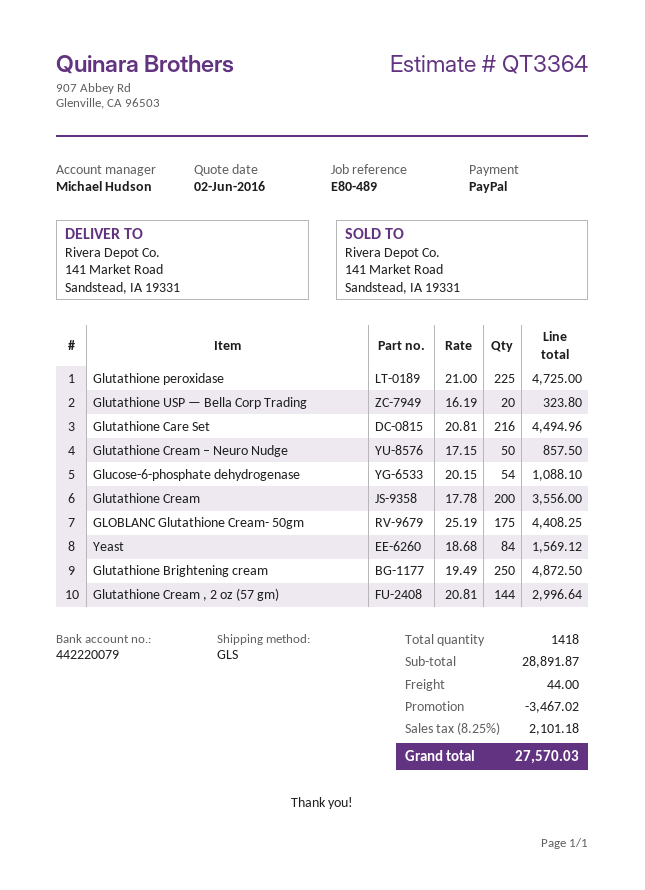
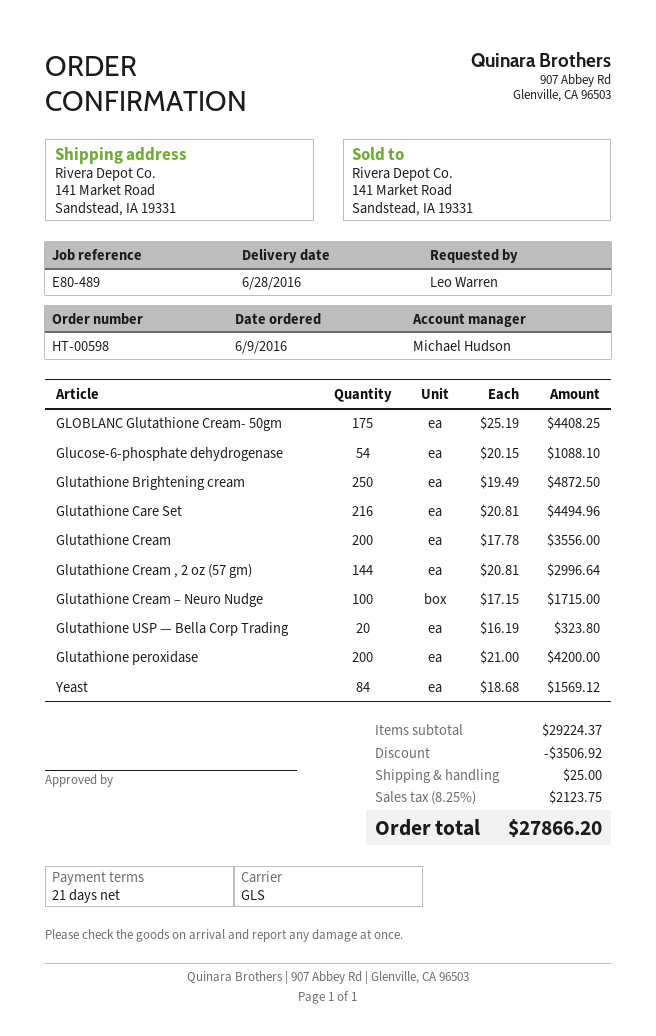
Glutathione peroxidase: 225 x 21.00 = 4725.00 -> 200 x 21.00 = 4200.00
Glutathione Cream – Neuro Nudge: 50 x 17.15 = 857.50 -> 100 x 17.15 = 1715.00
subtotal: 28891.87 -> 29224.37
discount: 3467.02 -> 3506.92
shipping: 44.00 -> 25.00
tax: 8.25% = 2101.18 -> 8.25% = 2123.75
total: 27570.03 -> 27866.20

